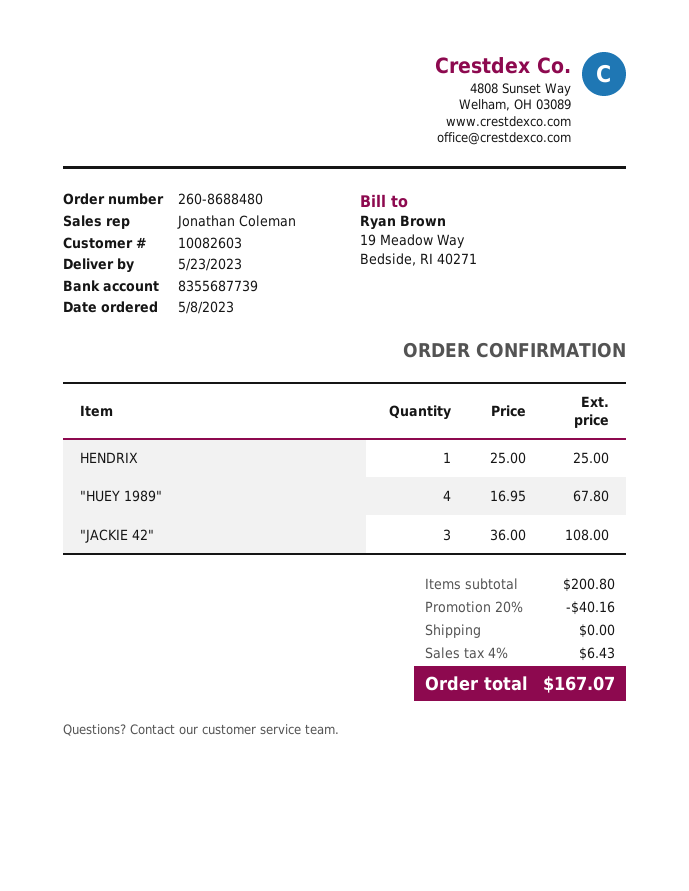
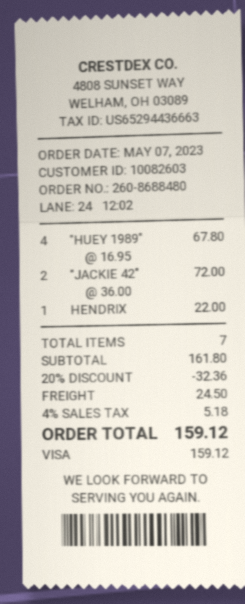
order date: 2023-05-08 -> 2023-05-07
HENDRIX: 1 x 25.00 = 25.00 -> 1 x 22.00 = 22.00
"JACKIE 42": 3 x 36.00 = 108.00 -> 2 x 36.00 = 72.00
subtotal: 200.80 -> 161.80
discount: 20% = 40.16 -> 20% = 32.36
shipping: 0.00 -> 24.50
tax: 4% = 6.43 -> 4% = 5.18
total: 167.07 -> 159.12

